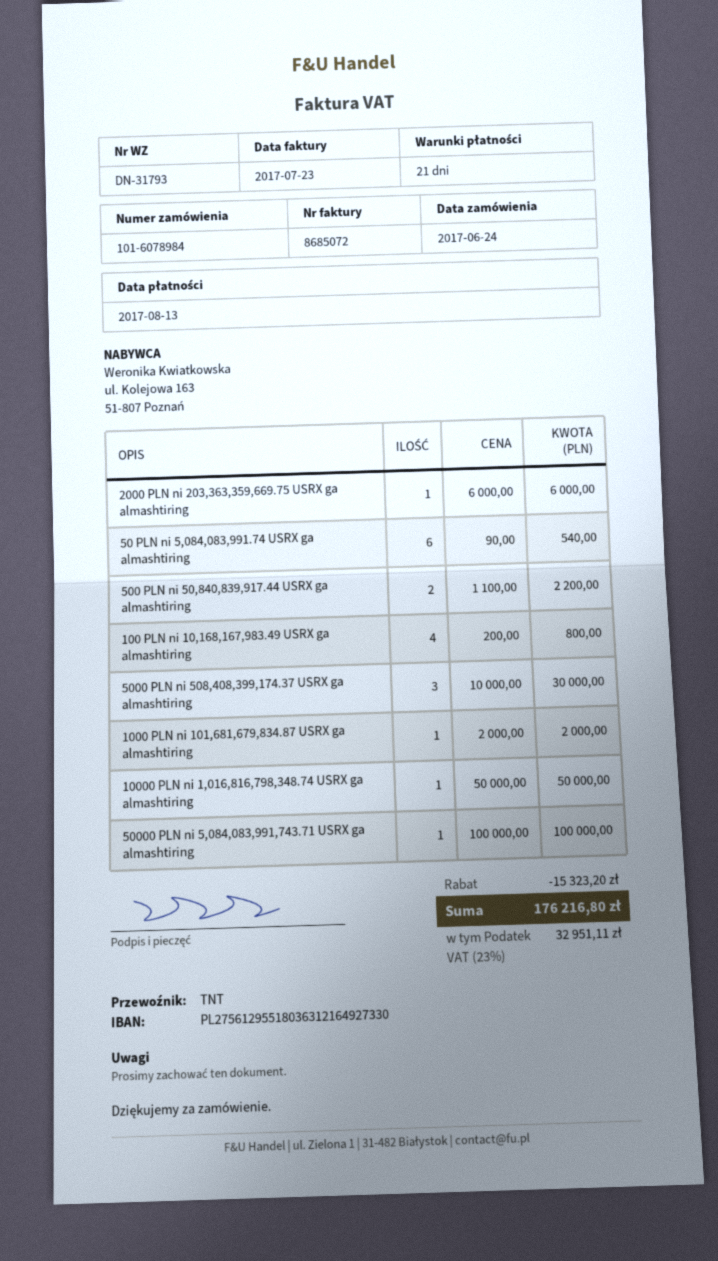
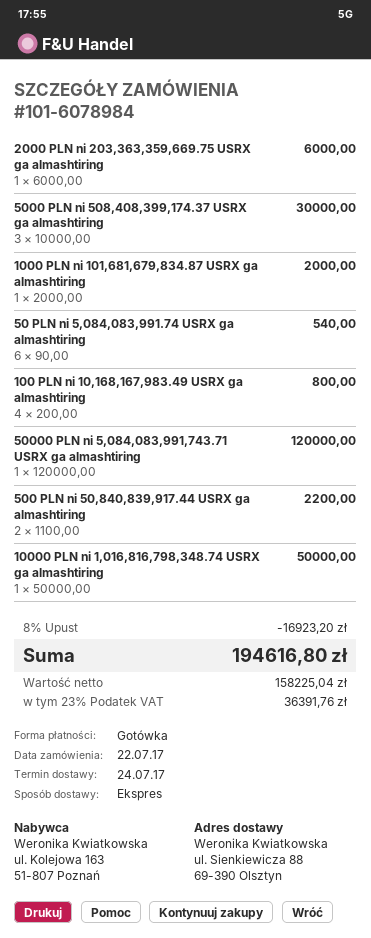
order date: 2017-06-24 -> 2017-07-22
shipping method: TNT -> express
50000 PLN ni 5,084,083,991,743.71 USRX ga almashtiring: 1 x 100000.00 = 100000.00 -> 1 x 120000.00 = 120000.00
discount: 15323.20 -> 16923.20
tax: 23% = 32951.11 -> 23% = 36391.76
total: 176216.80 -> 194616.80

